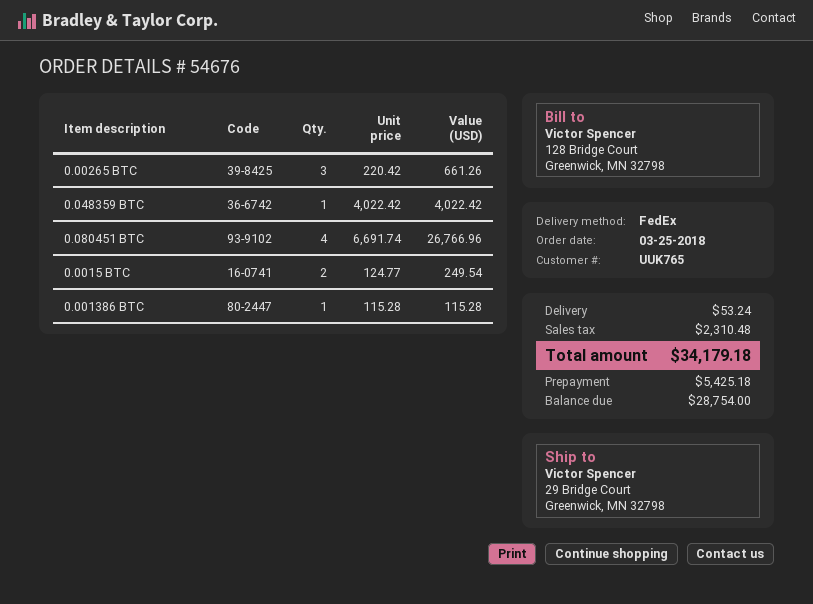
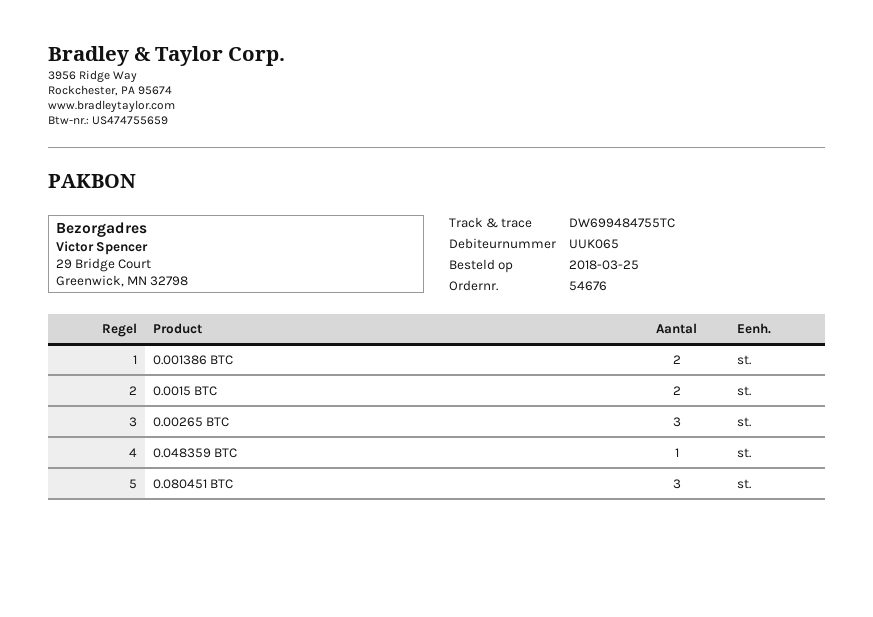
customer number: UUK765 -> UUK065
0.080451 BTC: 4 -> 3
0.001386 BTC: 1 -> 2

